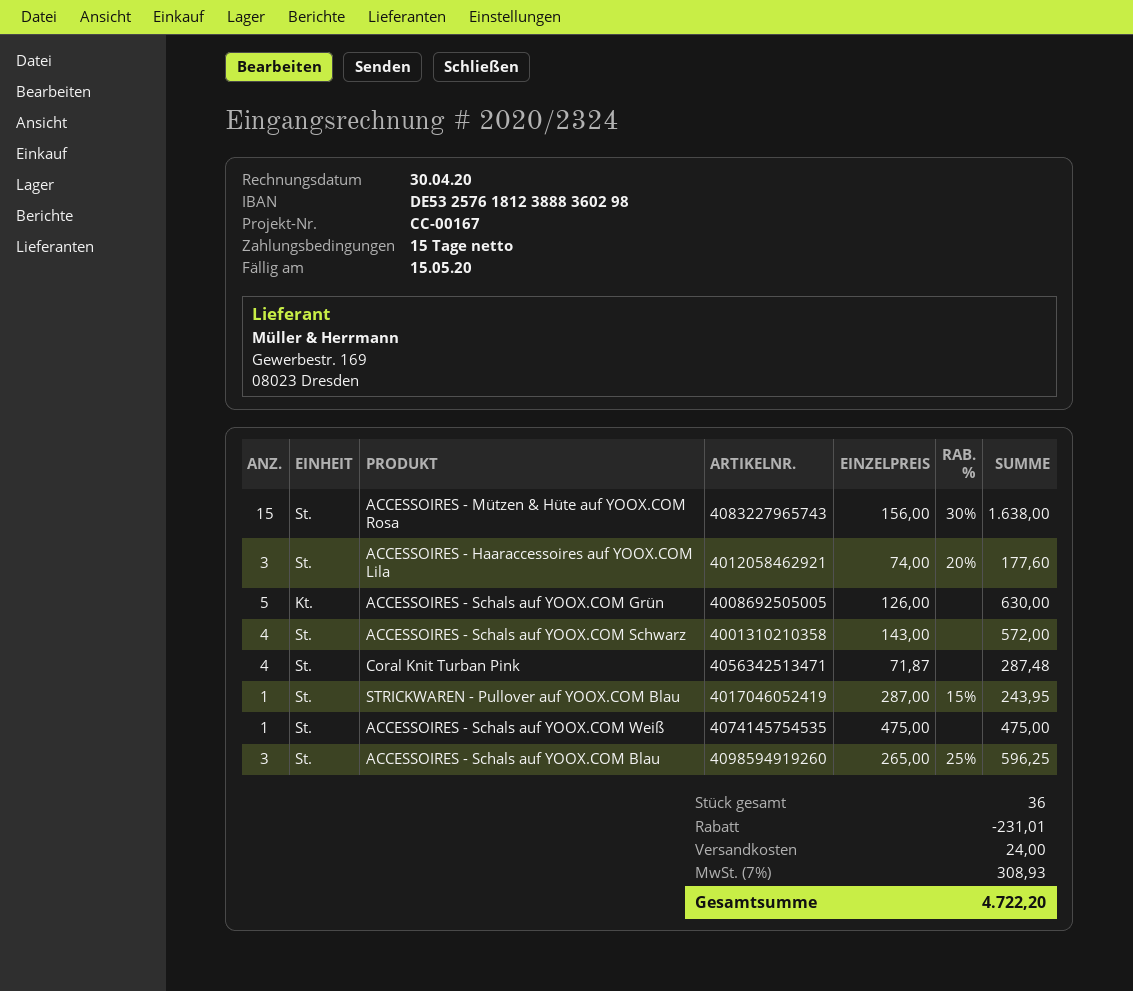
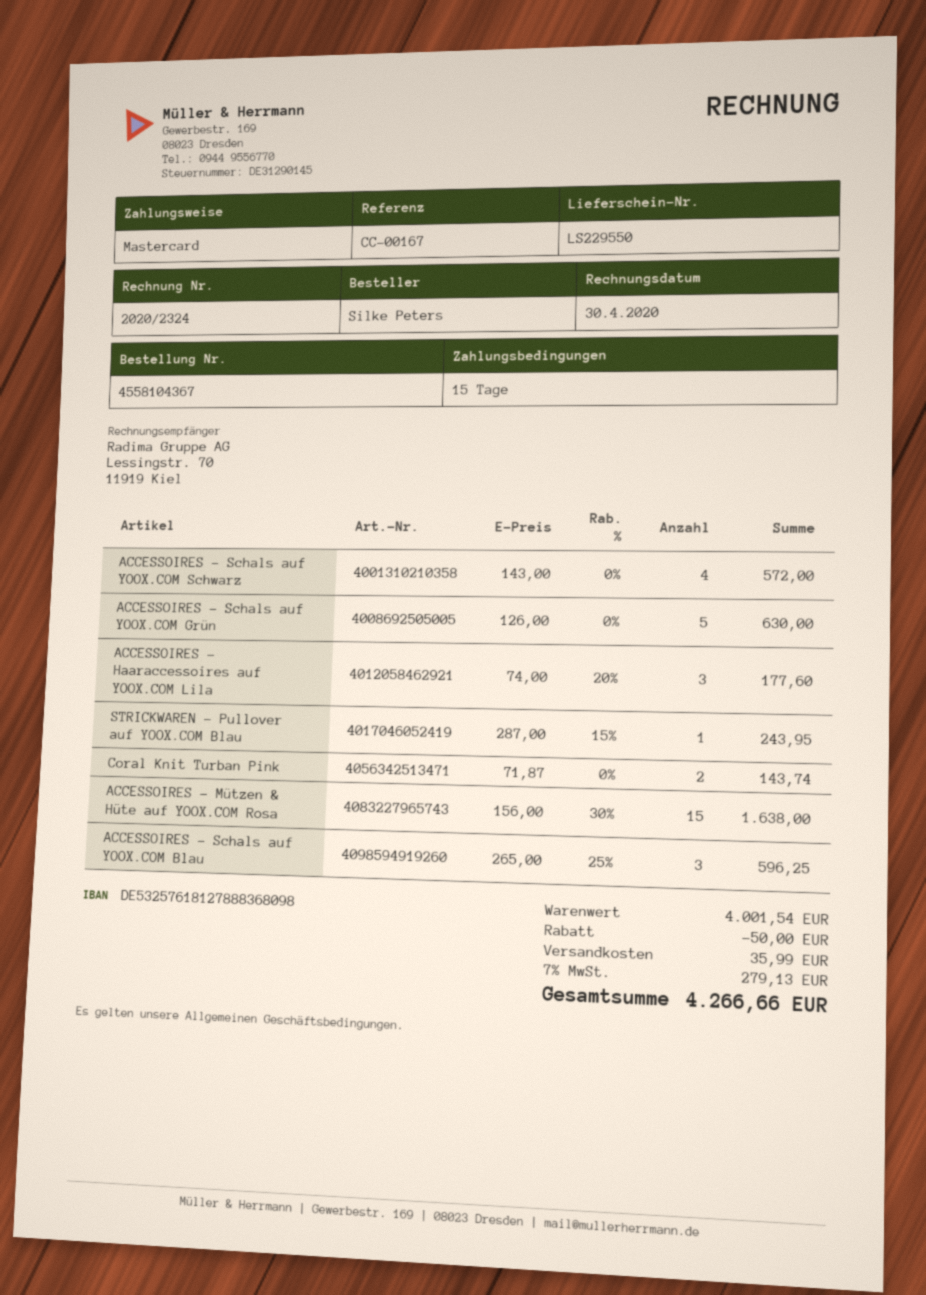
bank account: DE53257618123888360298 -> DE53257618127888368098
Coral Knit Turban Pink: 4 x 71.87 = 287.48 -> 2 x 71.87 = 143.74
ACCESSOIRES - Schals auf YOOX.COM Weiß: 1 x 475.00 = 475.00 -> none
discount: 231.01 -> 50.00
shipping: 24.00 -> 35.99
tax: 7% = 308.93 -> 7% = 279.13
total: 4722.20 -> 4266.66

